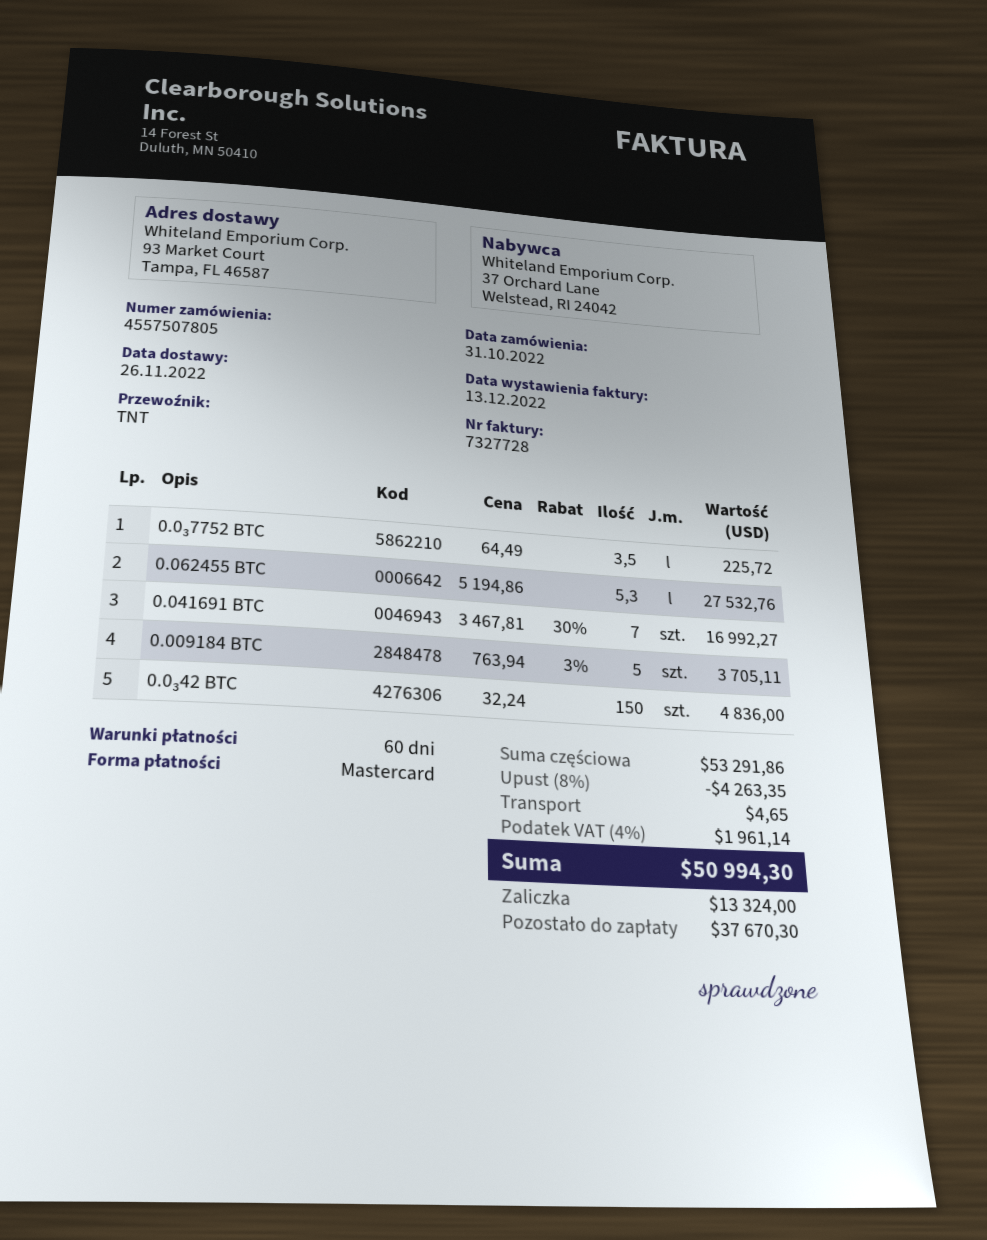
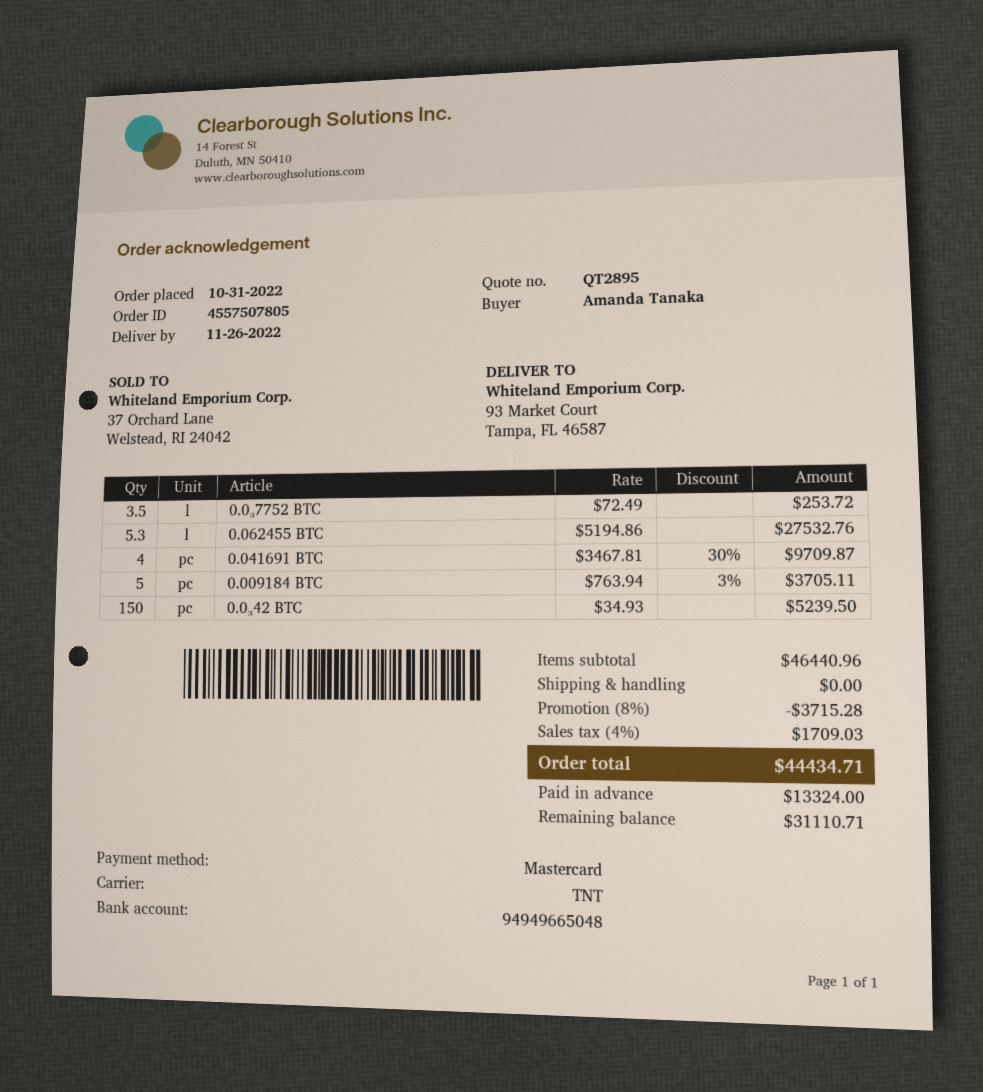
0.0₃7752 BTC: 3.5 x 64.49 = 225.72 -> 3.5 x 72.49 = 253.72
0.041691 BTC: 7 x 3467.81 - 30% = 16992.27 -> 4 x 3467.81 - 30% = 9709.87
0.0₃42 BTC: 150 x 32.24 = 4836.00 -> 150 x 34.93 = 5239.50
subtotal: 53291.86 -> 46440.96
discount: 8% = 4263.35 -> 8% = 3715.28
shipping: 4.65 -> 0.00
tax: 4% = 1961.14 -> 4% = 1709.03
total: 50994.30 -> 44434.71
balance: 37670.30 -> 31110.71

